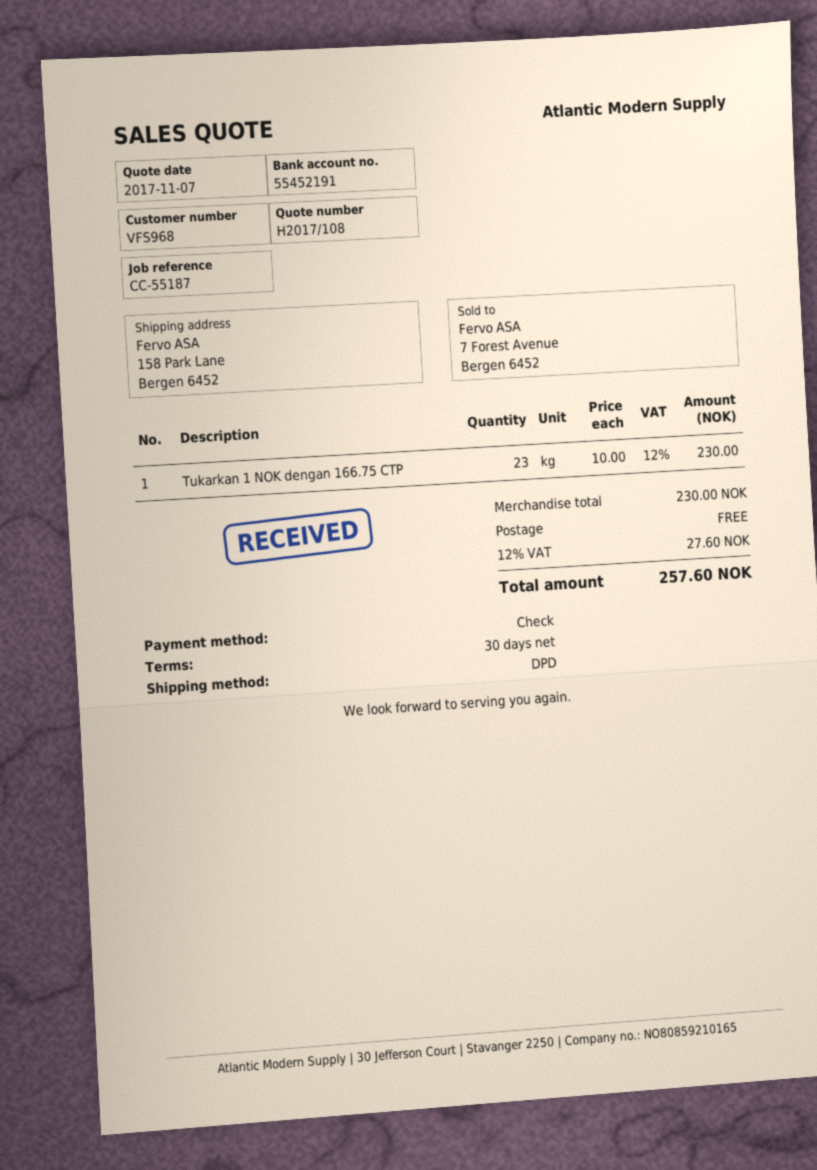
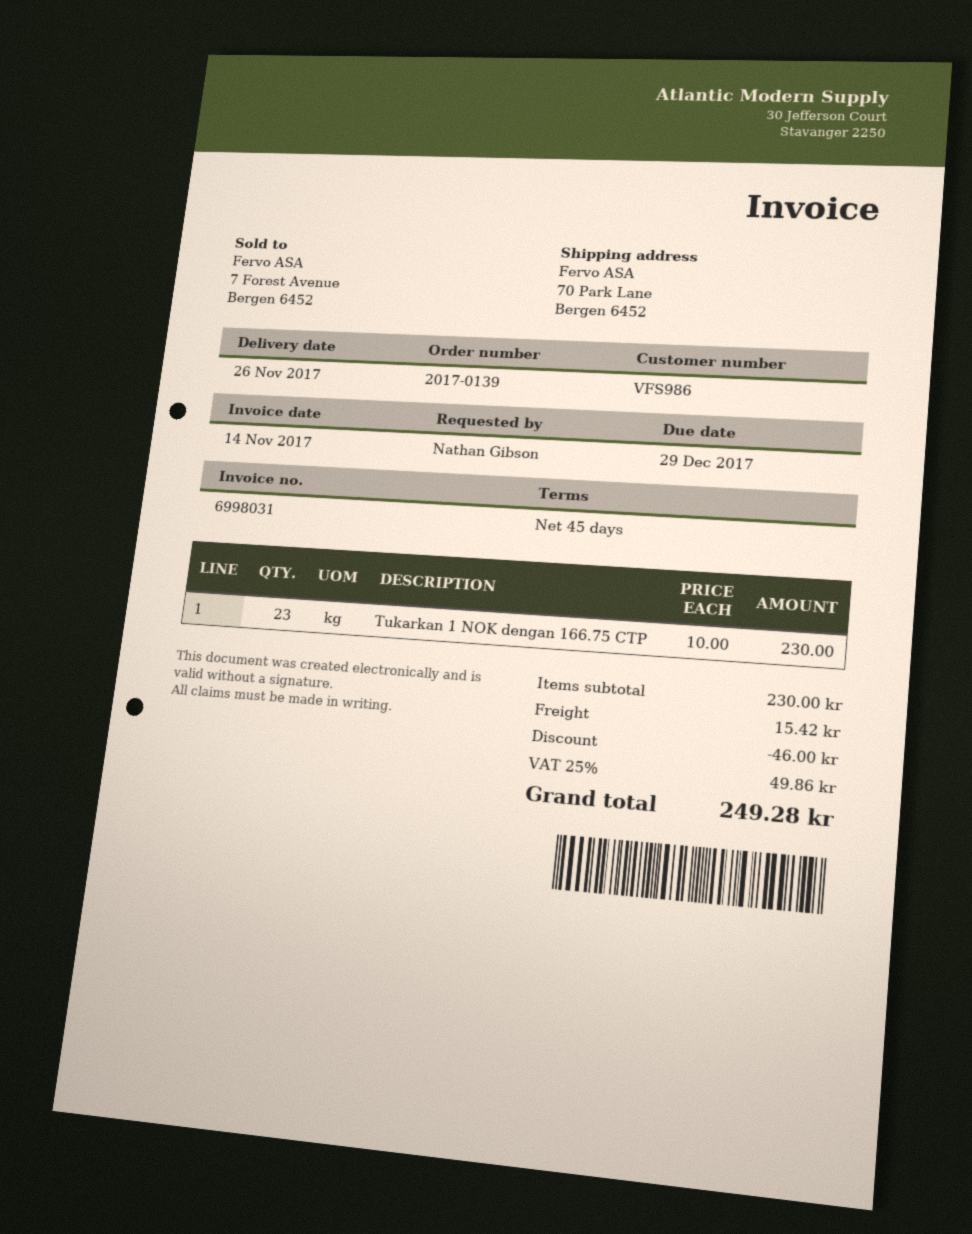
payment terms: 30 days -> 45 days
customer number: VFS968 -> VFS986
ship to: 158 Park Lane, Bergen 6452 -> 70 Park Lane, Bergen 6452
discount: none -> 46.00
shipping: 0.00 -> 15.42
tax: 12% = 27.60 -> 25% = 49.86
total: 257.60 -> 249.28

